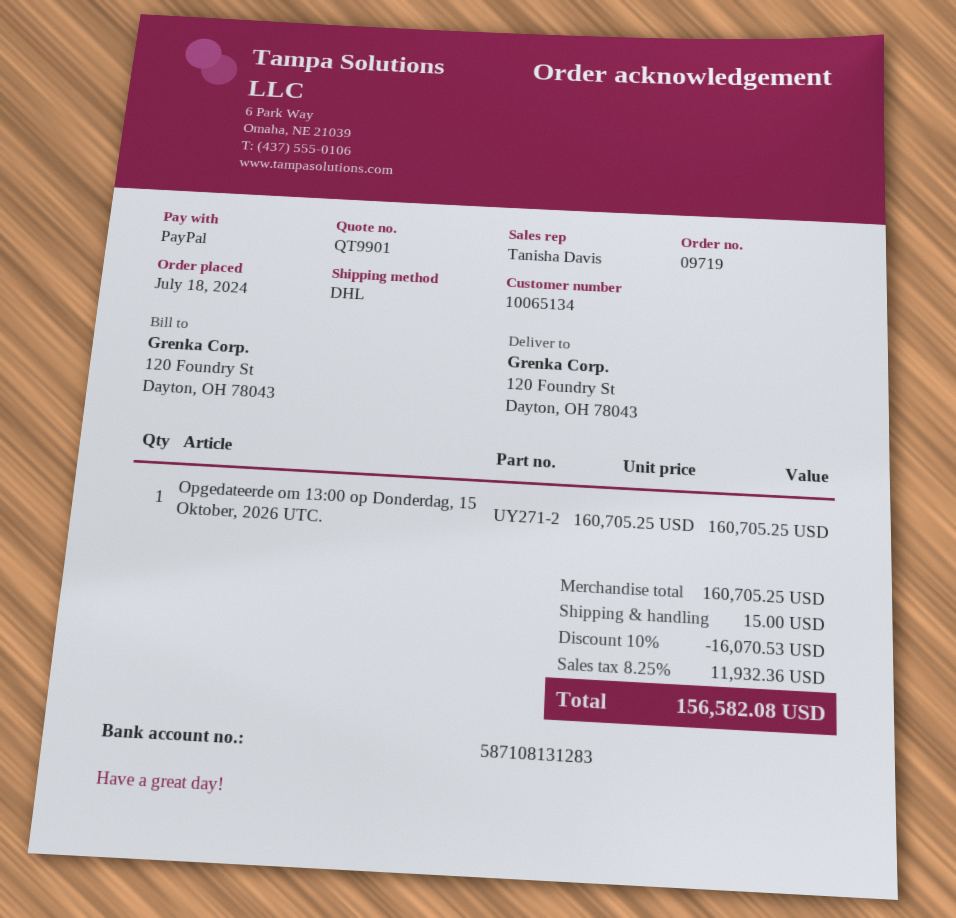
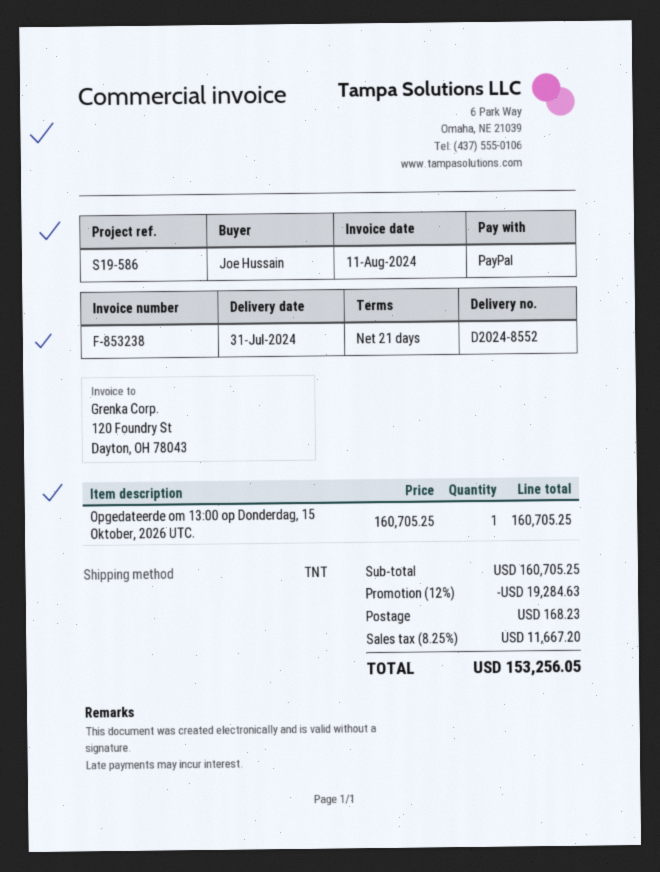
shipping method: DHL -> TNT
discount: 10% = 16070.53 -> 12% = 19284.63
shipping: 15.00 -> 168.23
tax: 8.25% = 11932.36 -> 8.25% = 11667.20
total: 156582.08 -> 153256.05

